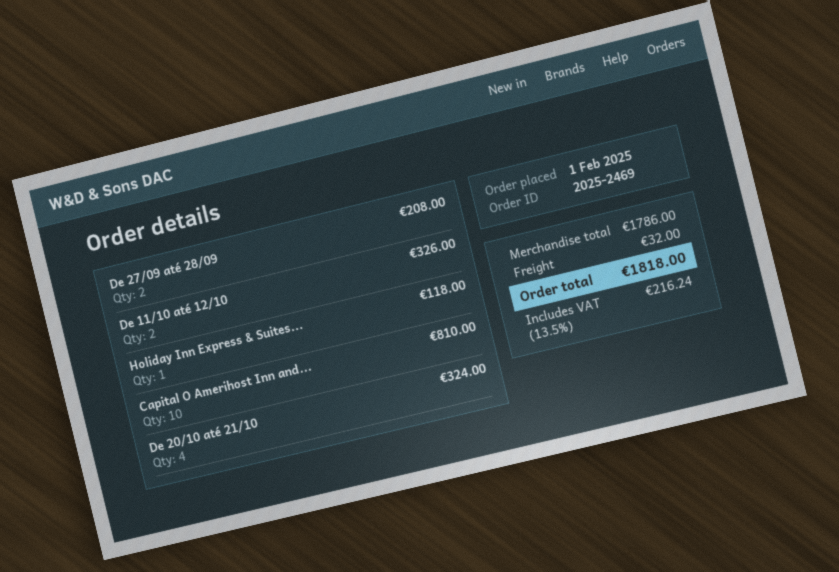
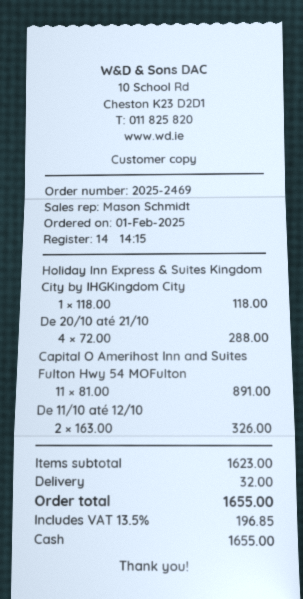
De 27/09 até 28/09: 2 for 208.00 -> none
Capital O Amerihost Inn and...: 10 for 810.00 -> 11 for 891.00
De 20/10 até 21/10: 4 for 324.00 -> 4 for 288.00
subtotal: 1786.00 -> 1623.00
tax: 13.5% = 216.24 -> 13.5% = 196.85
total: 1818.00 -> 1655.00

